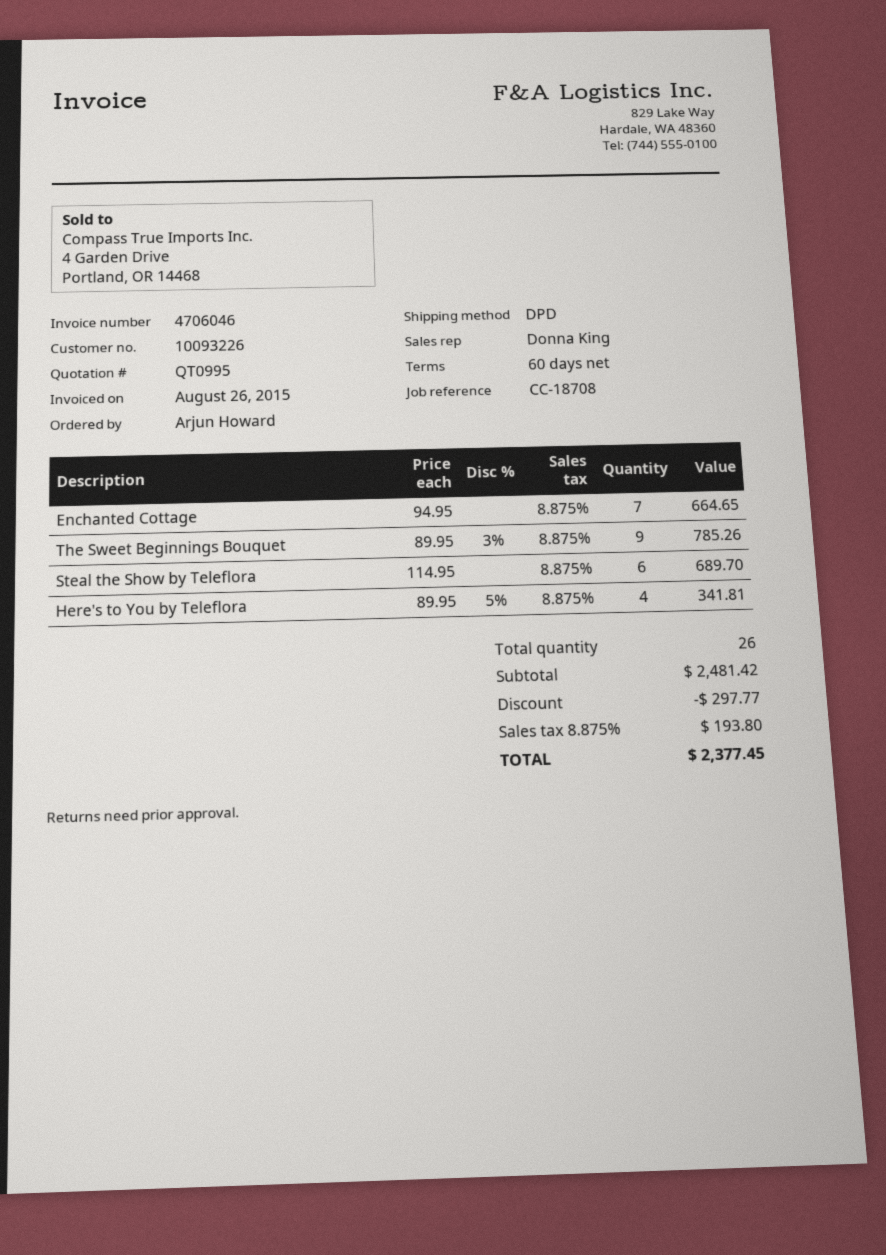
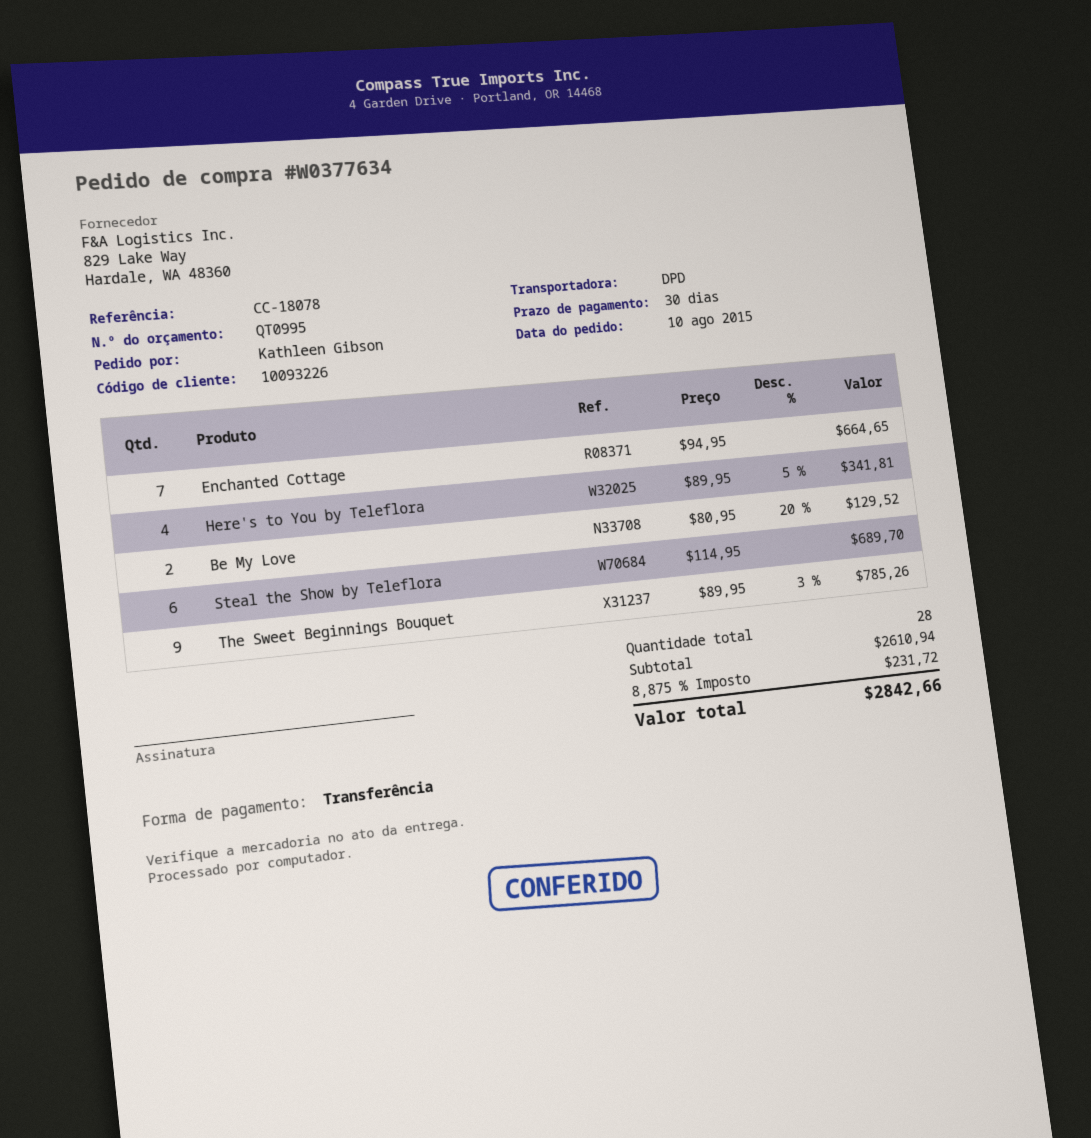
payment terms: 60 days -> 30 days
reference: CC-18708 -> CC-18078
ordered by: Arjun Howard -> Kathleen Gibson
Be My Love: none -> 2 x 80.95 - 20% = 129.52
total quantity: 26 -> 28
subtotal: 2481.42 -> 2610.94
discount: 297.77 -> none
tax: 8.875% = 193.80 -> 8.875% = 231.72
total: 2377.45 -> 2842.66

